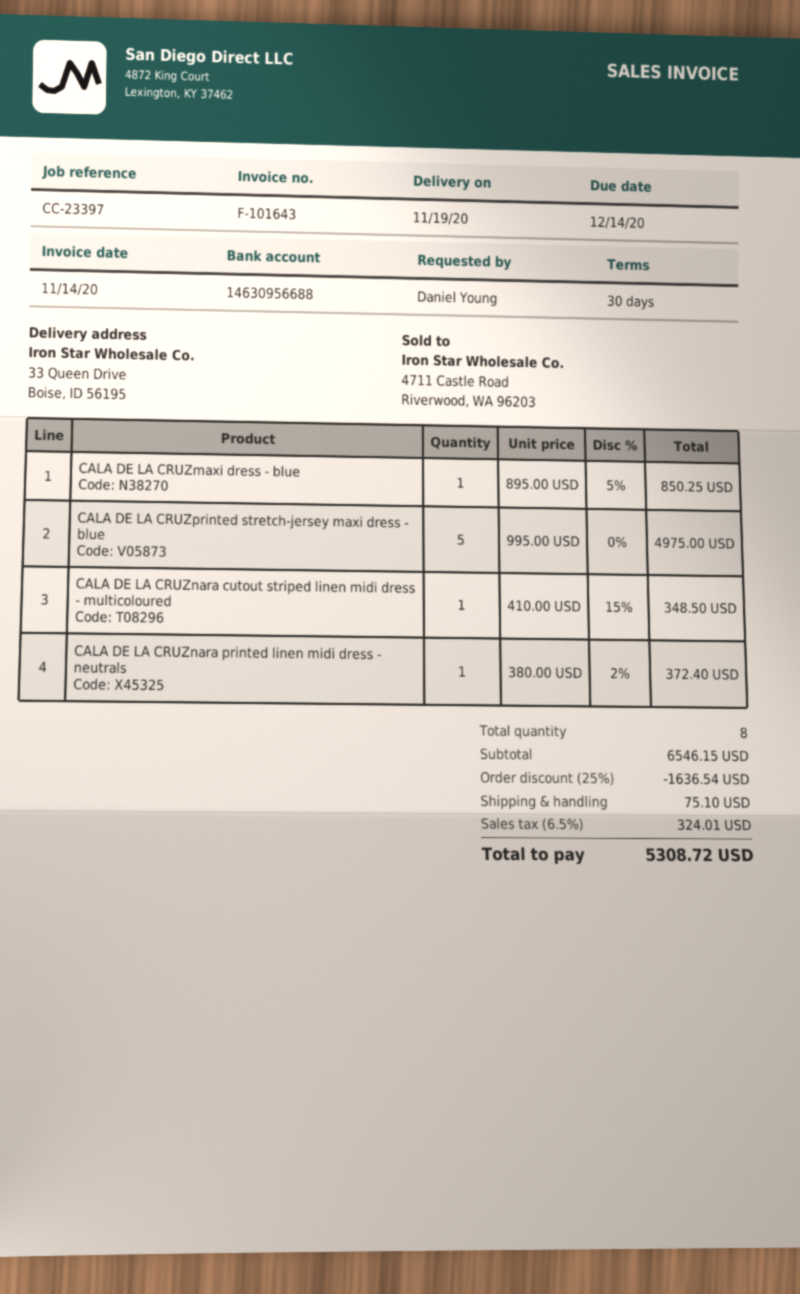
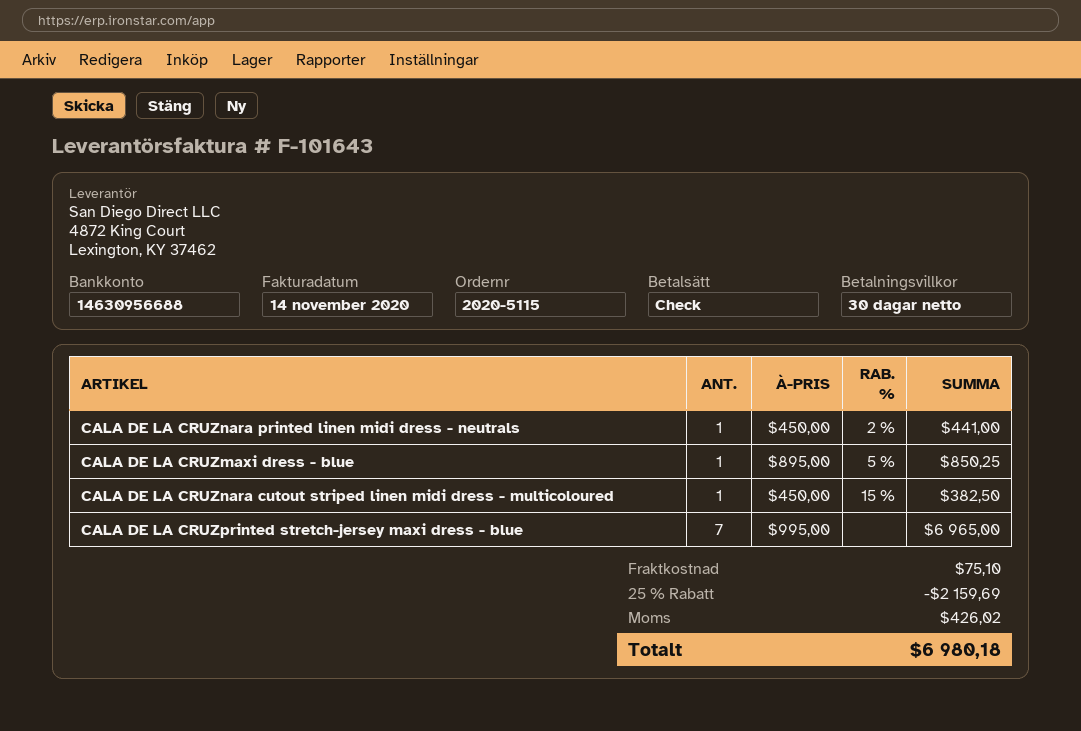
CALA DE LA CRUZprinted stretch-jersey maxi dress - blue: 5 x 995.00 = 4975.00 -> 7 x 995.00 = 6965.00
CALA DE LA CRUZnara cutout striped linen midi dress - multicoloured: 1 x 410.00 - 15% = 348.50 -> 1 x 450.00 - 15% = 382.50
CALA DE LA CRUZnara printed linen midi dress - neutrals: 1 x 380.00 - 2% = 372.40 -> 1 x 450.00 - 2% = 441.00
discount: 25% = 1636.54 -> 25% = 2159.69
tax: 324.01 -> 426.02
total: 5308.72 -> 6980.18

